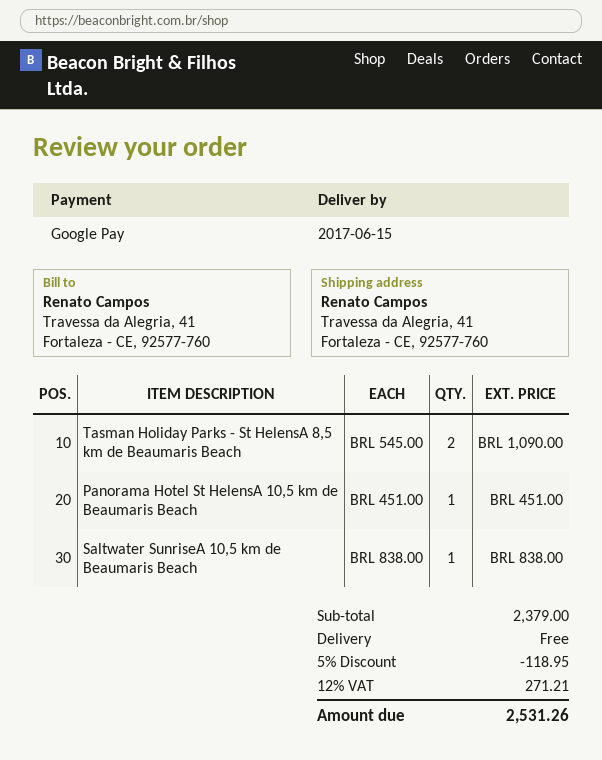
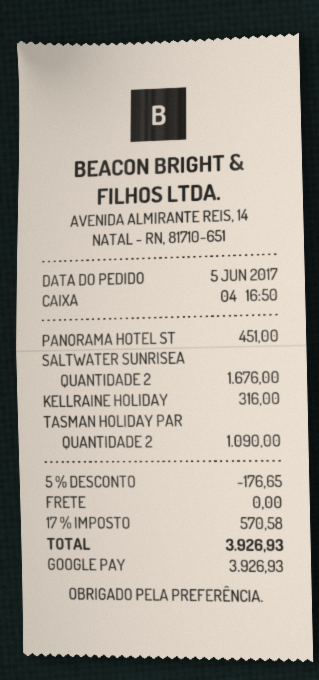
Saltwater SunriseA 10,5 km de Beaumaris Beach: 1 for 838.00 -> 2 for 1676.00
KELLRAINE HOLIDAY: none -> 1 for 316.00
discount: 5% = 118.95 -> 5% = 176.65
tax: 12% = 271.21 -> 17% = 570.58
total: 2531.26 -> 3926.93

